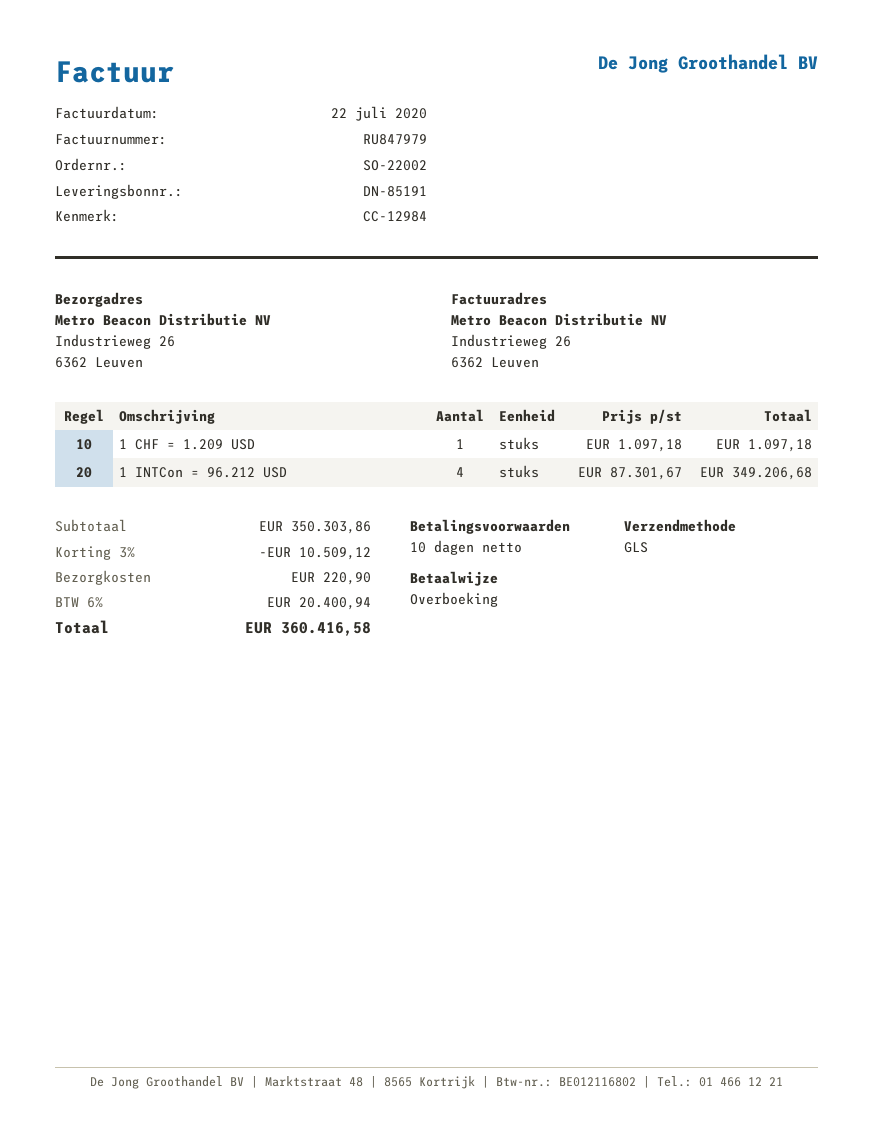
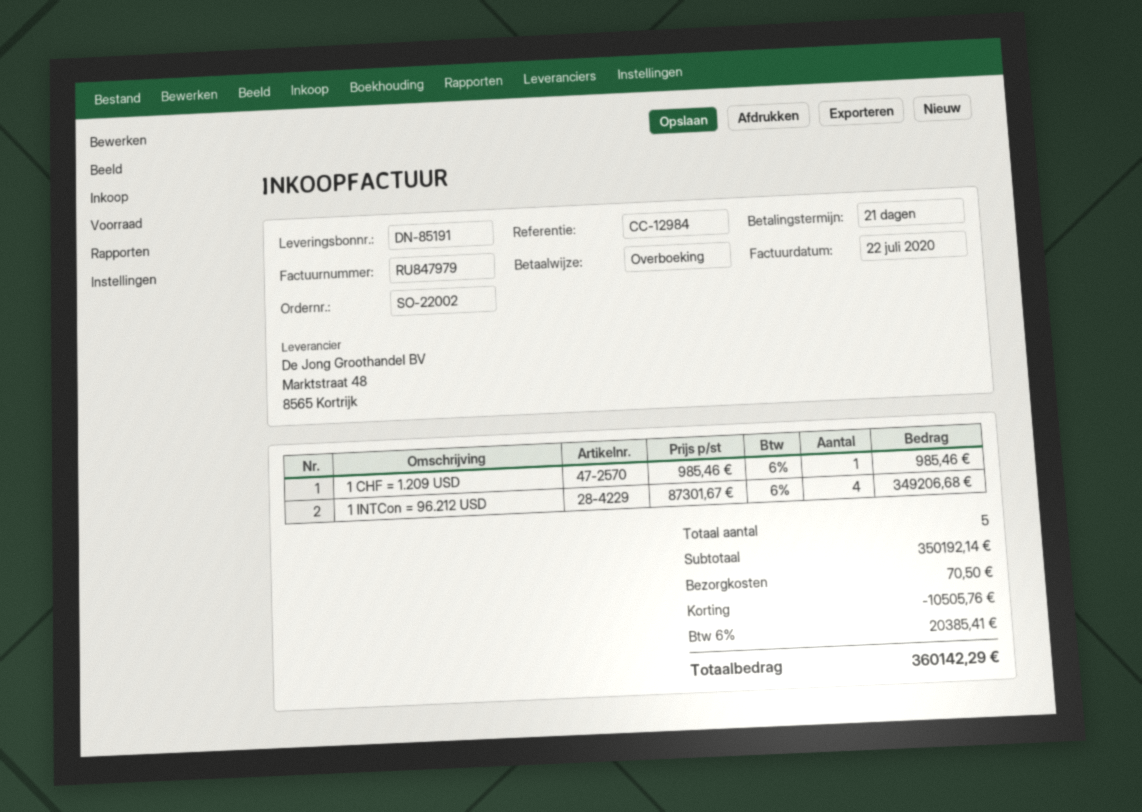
payment terms: 10 days -> 21 days
1 CHF = 1.209 USD: 1 x 1097.18 = 1097.18 -> 1 x 985.46 = 985.46
subtotal: 350303.86 -> 350192.14
discount: 10509.12 -> 10505.76
shipping: 220.90 -> 70.50
tax: 6% = 20400.94 -> 6% = 20385.41
total: 360416.58 -> 360142.29

